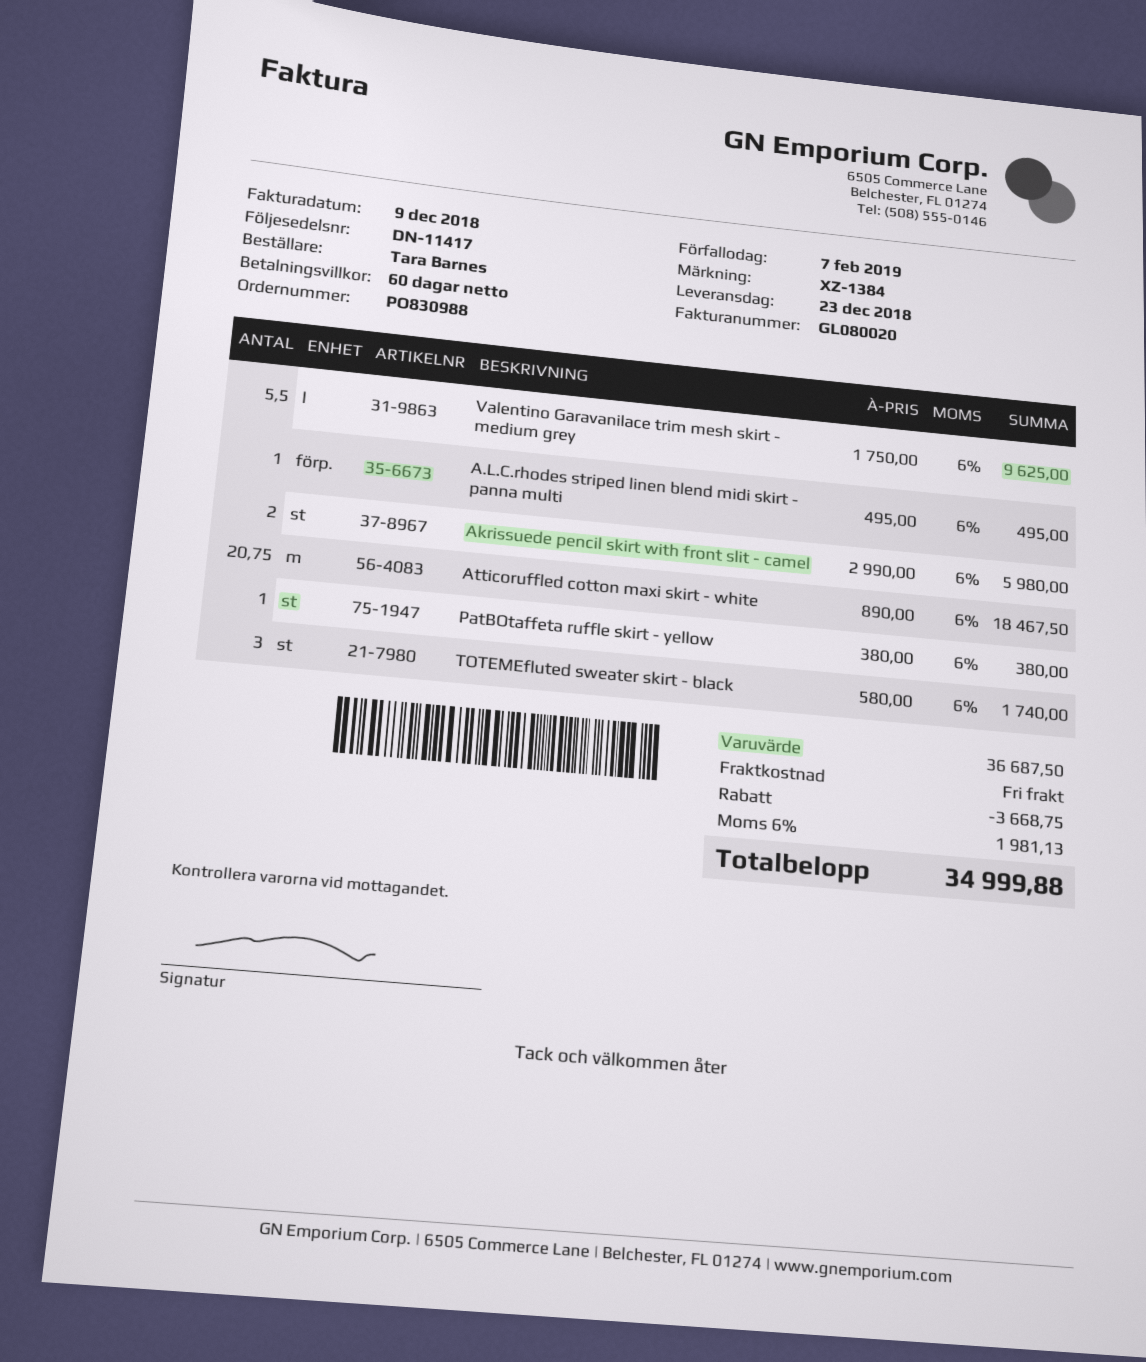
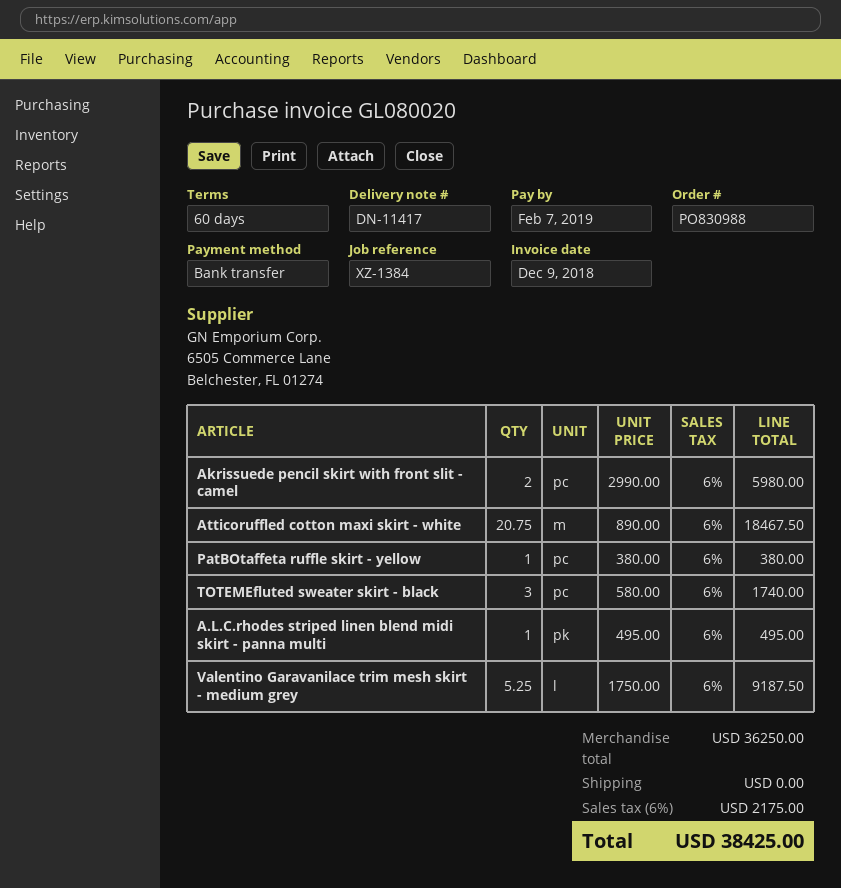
Valentino Garavanilace trim mesh skirt - medium grey: 5.5 x 1750.00 = 9625.00 -> 5.25 x 1750.00 = 9187.50
subtotal: 36687.50 -> 36250.00
discount: 3668.75 -> none
tax: 6% = 1981.13 -> 6% = 2175.00
total: 34999.88 -> 38425.00

